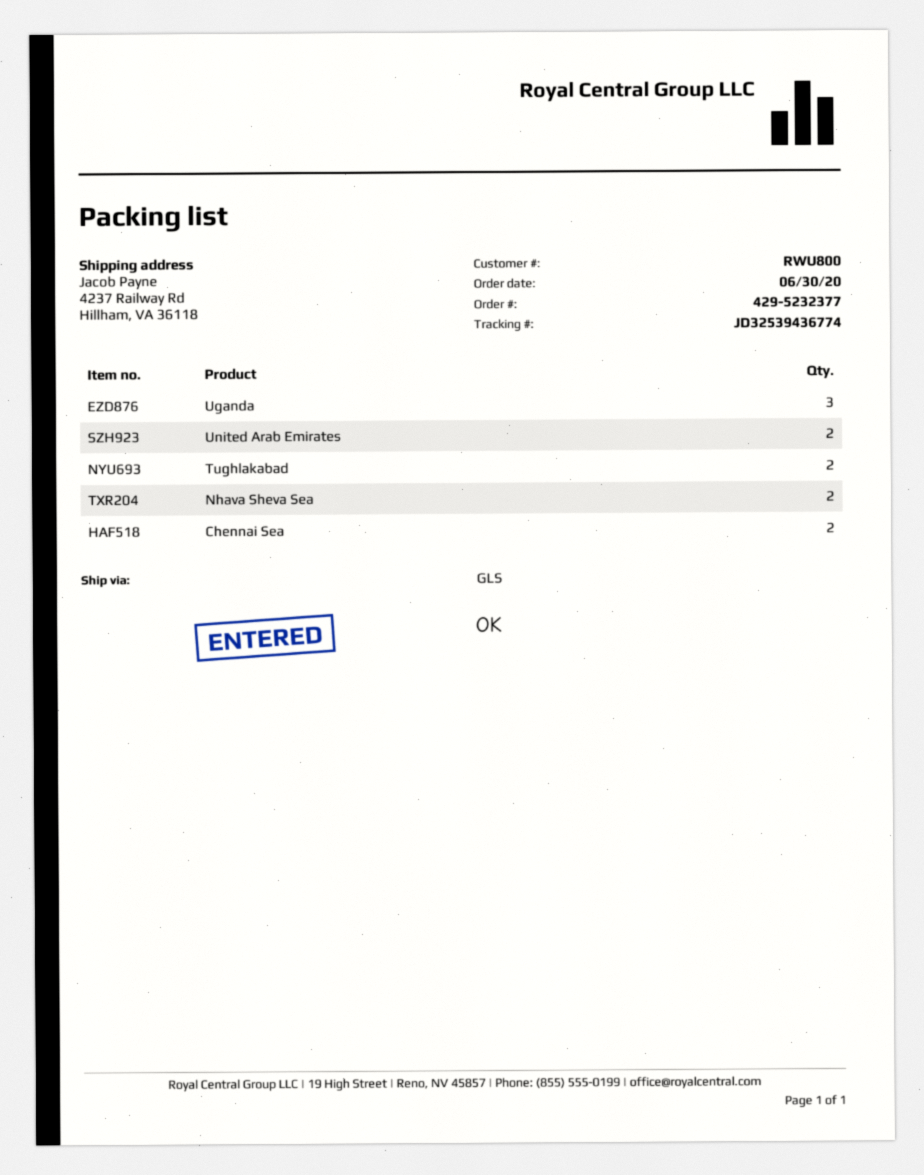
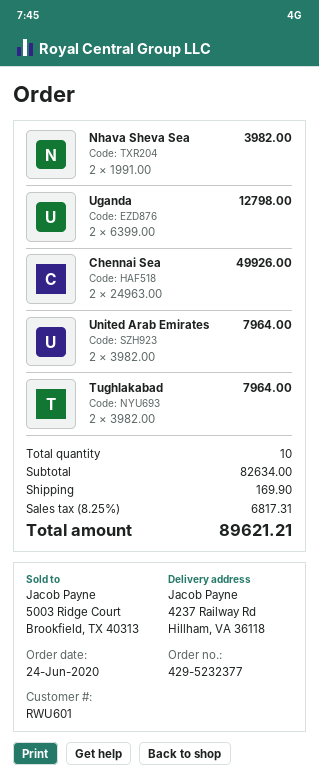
order date: 2020-06-30 -> 2020-06-24
customer number: RWU800 -> RWU601
Uganda: 3 -> 2

